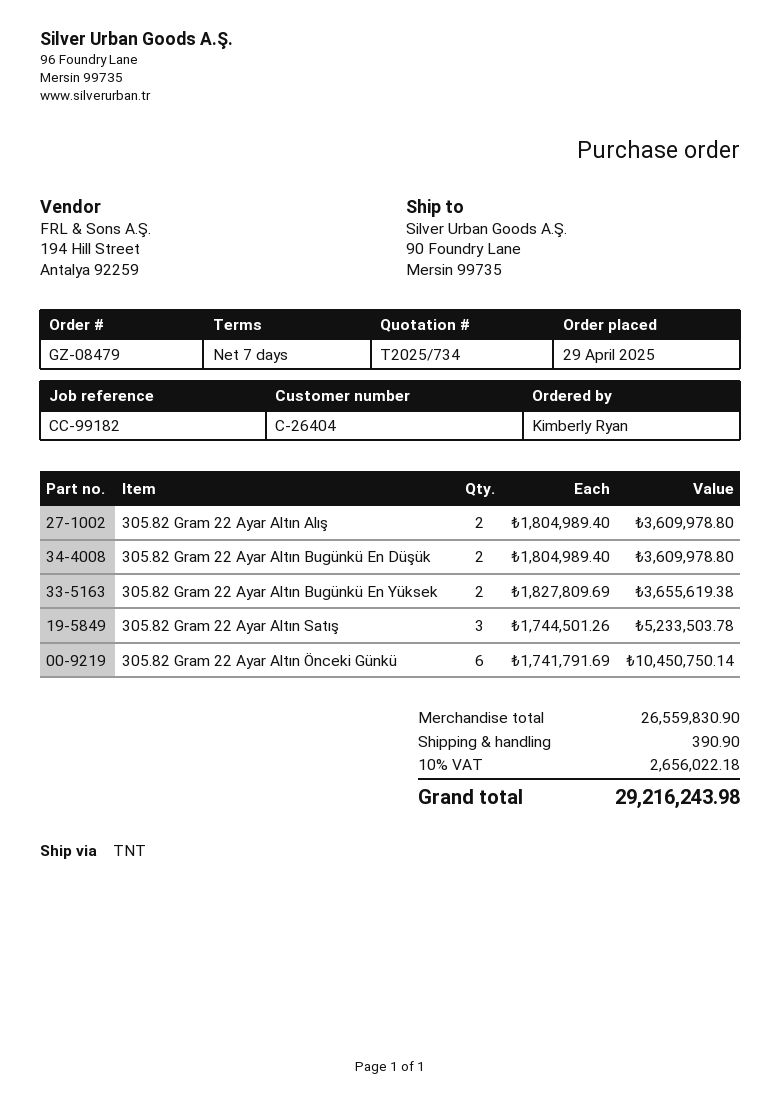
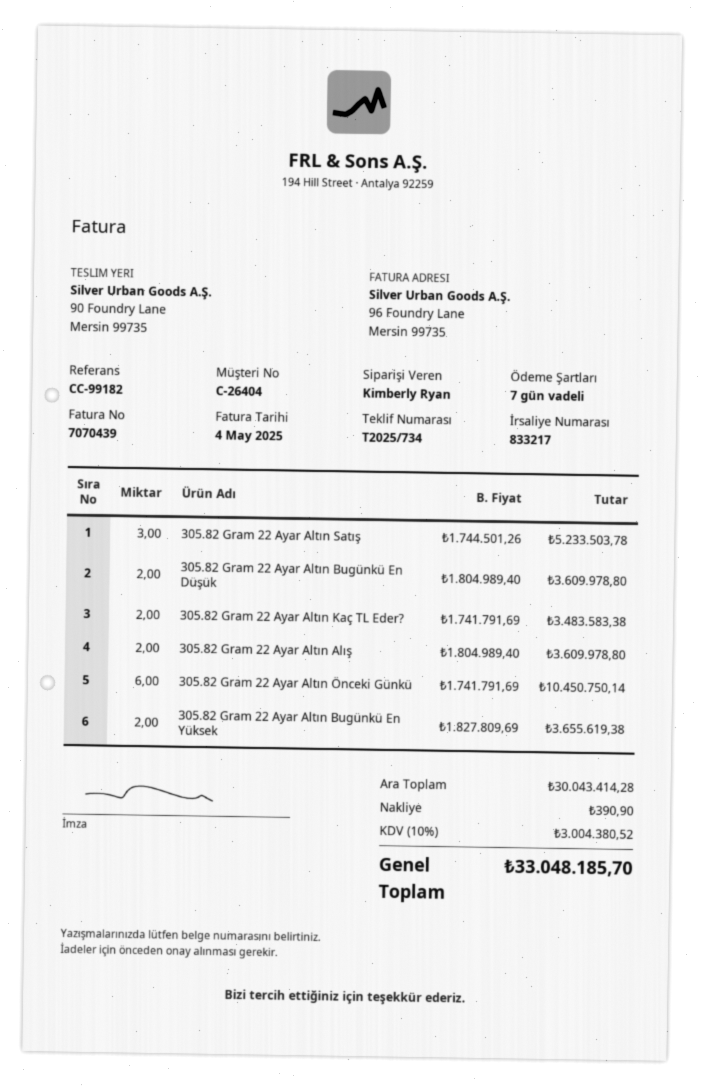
305.82 Gram 22 Ayar Altın Kaç TL Eder?: none -> 2 x 1741791.69 = 3483583.38
subtotal: 26559830.90 -> 30043414.28
tax: 10% = 2656022.18 -> 10% = 3004380.52
total: 29216243.98 -> 33048185.70

